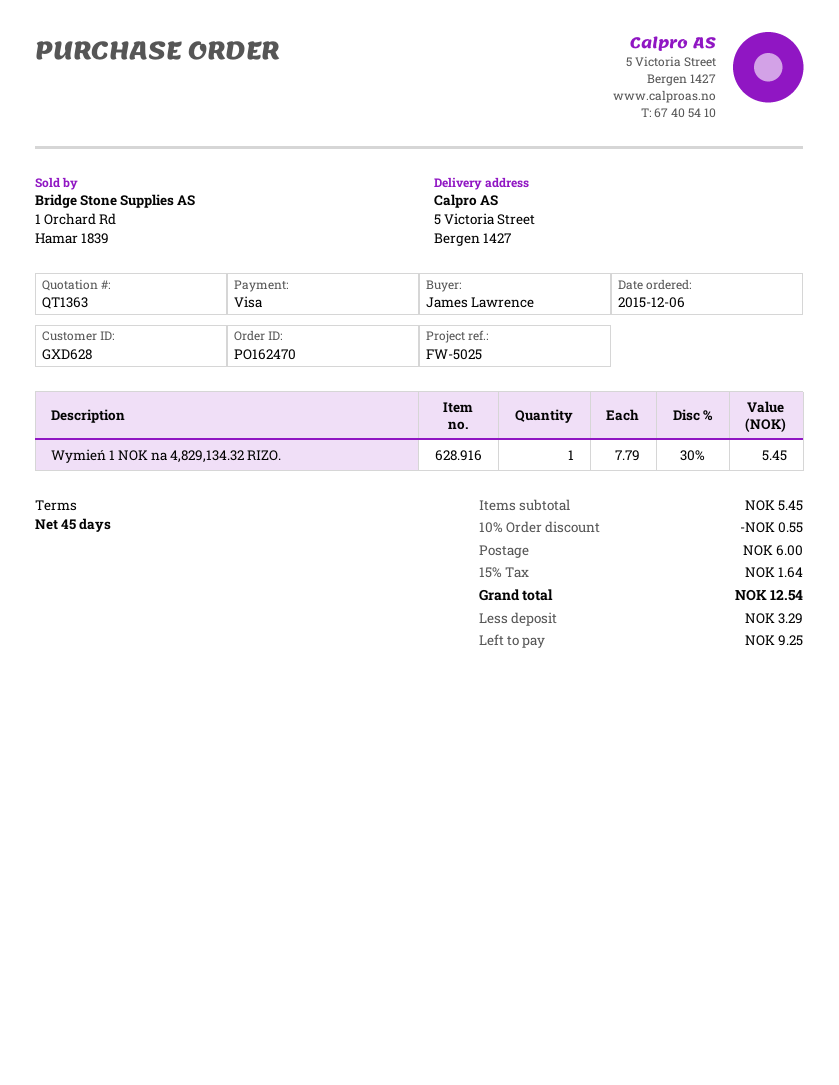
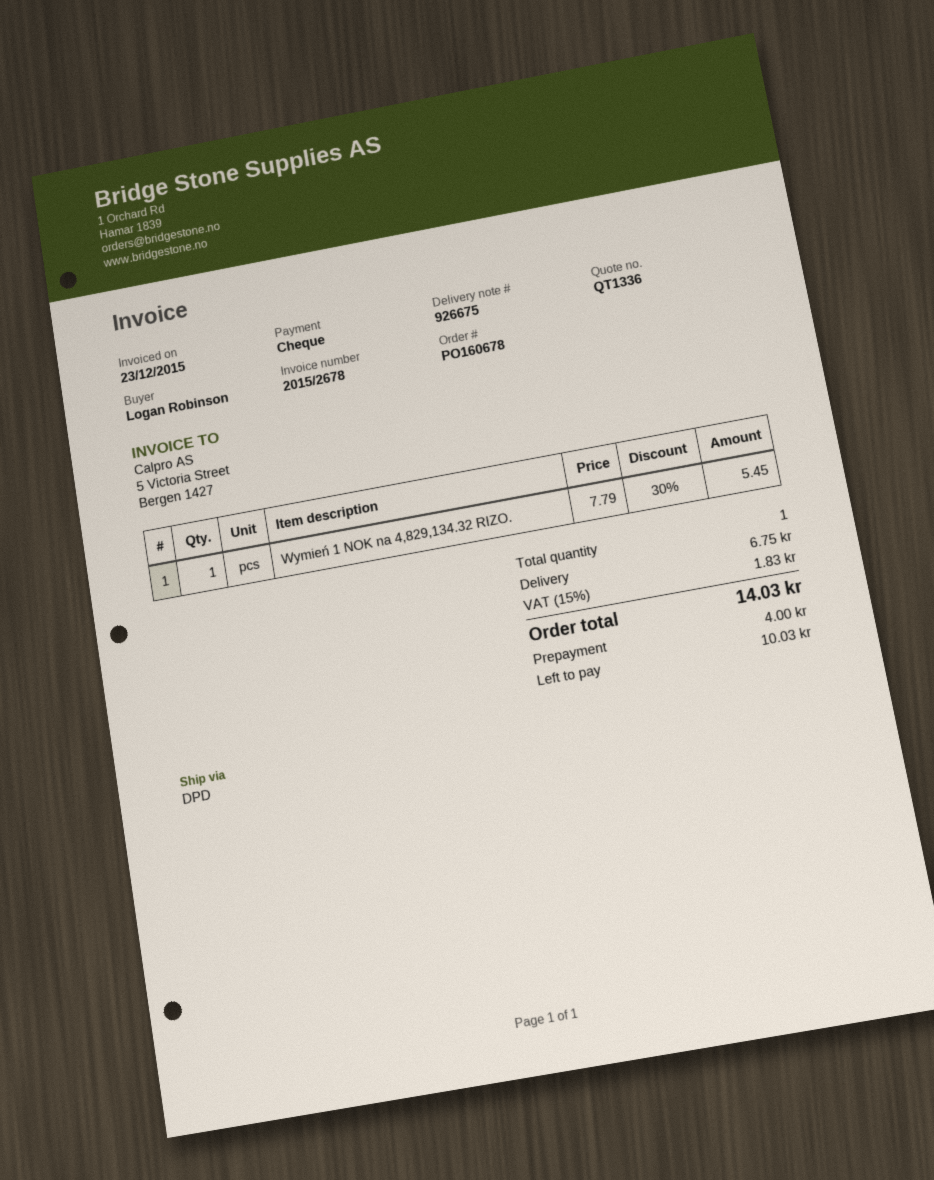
quote number: QT1363 -> QT1336
order number: PO162470 -> PO160678
ordered by: James Lawrence -> Logan Robinson
payment method: Visa -> cheque
discount: 10% = 0.55 -> none
shipping: 6.00 -> 6.75
tax: 15% = 1.64 -> 15% = 1.83
total: 12.54 -> 14.03
deposit: 3.29 -> 4.00
balance: 9.25 -> 10.03

